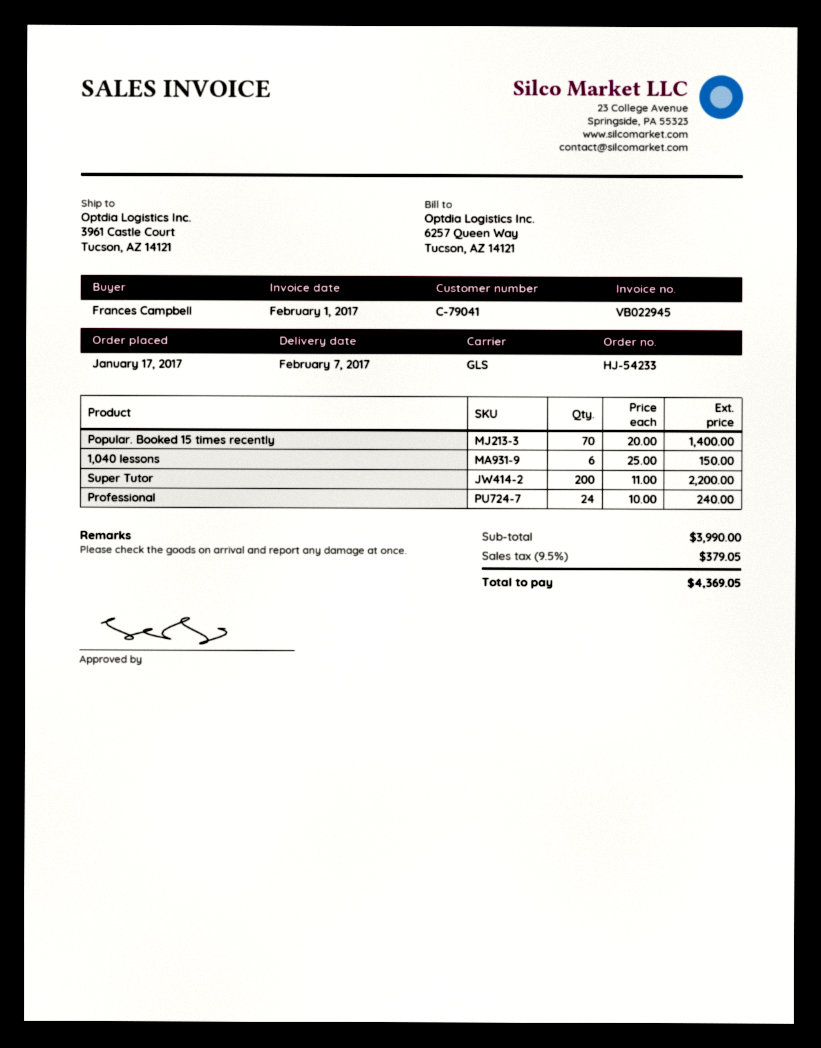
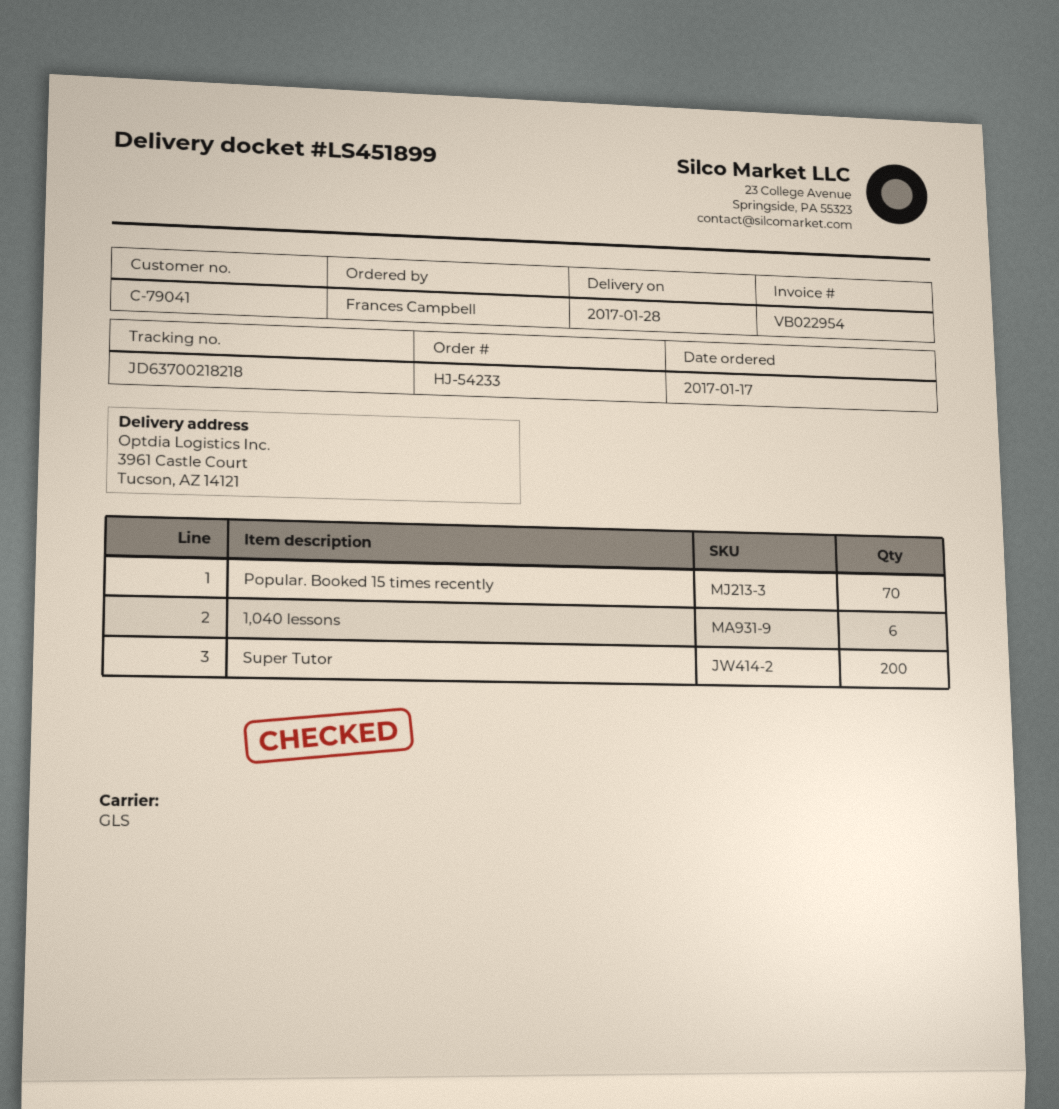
delivery date: 2017-02-07 -> 2017-01-28
invoice number: VB022945 -> VB022954
Professional: 24 -> none

